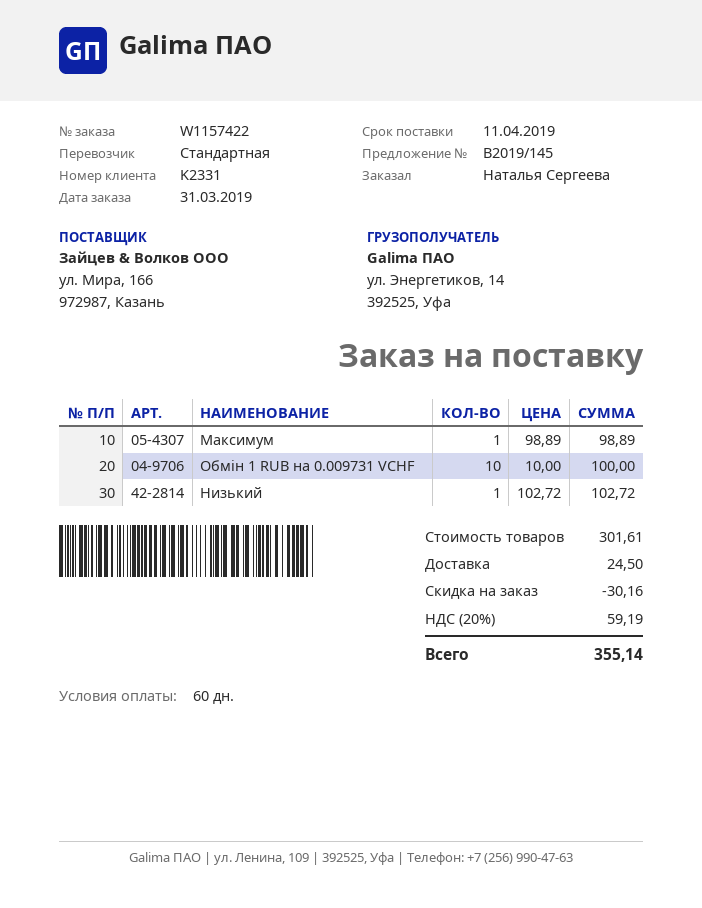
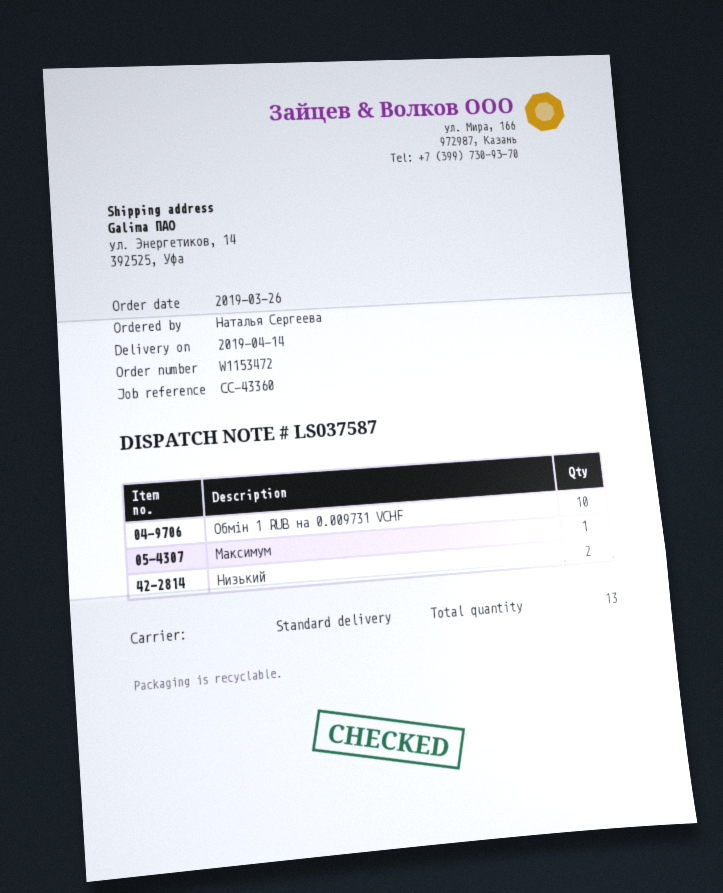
order number: W1157422 -> W1153472
order date: 2019-03-31 -> 2019-03-26
delivery date: 2019-04-11 -> 2019-04-14
Низький: 1 -> 2

